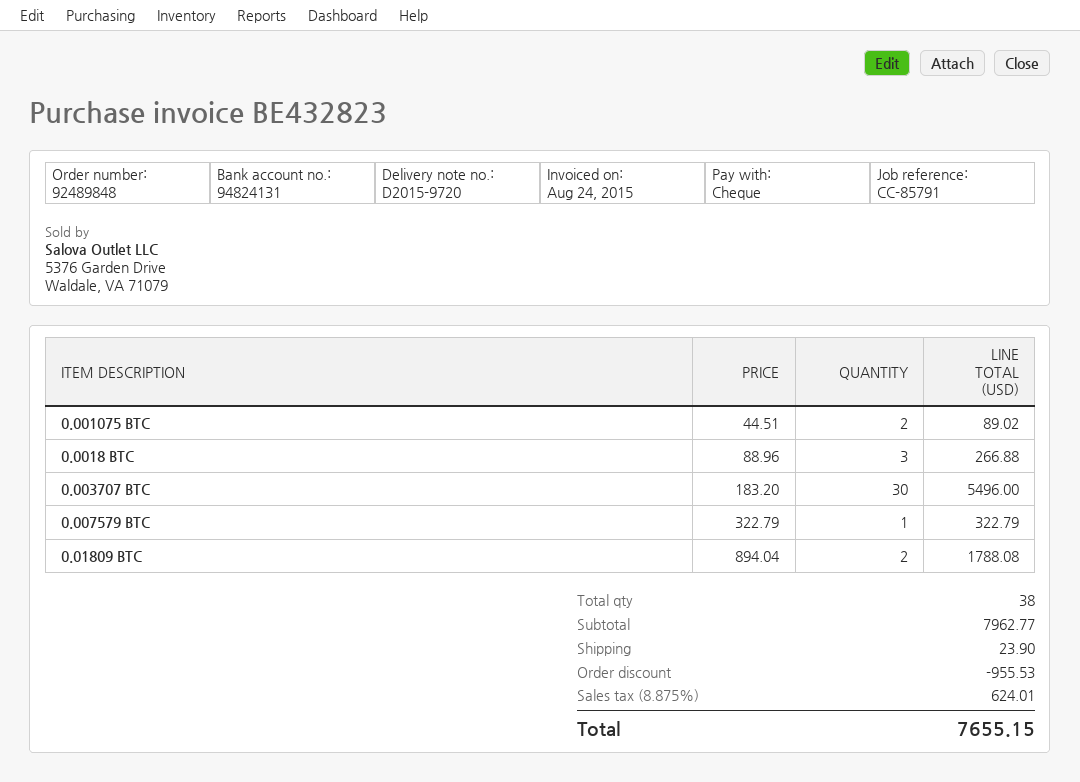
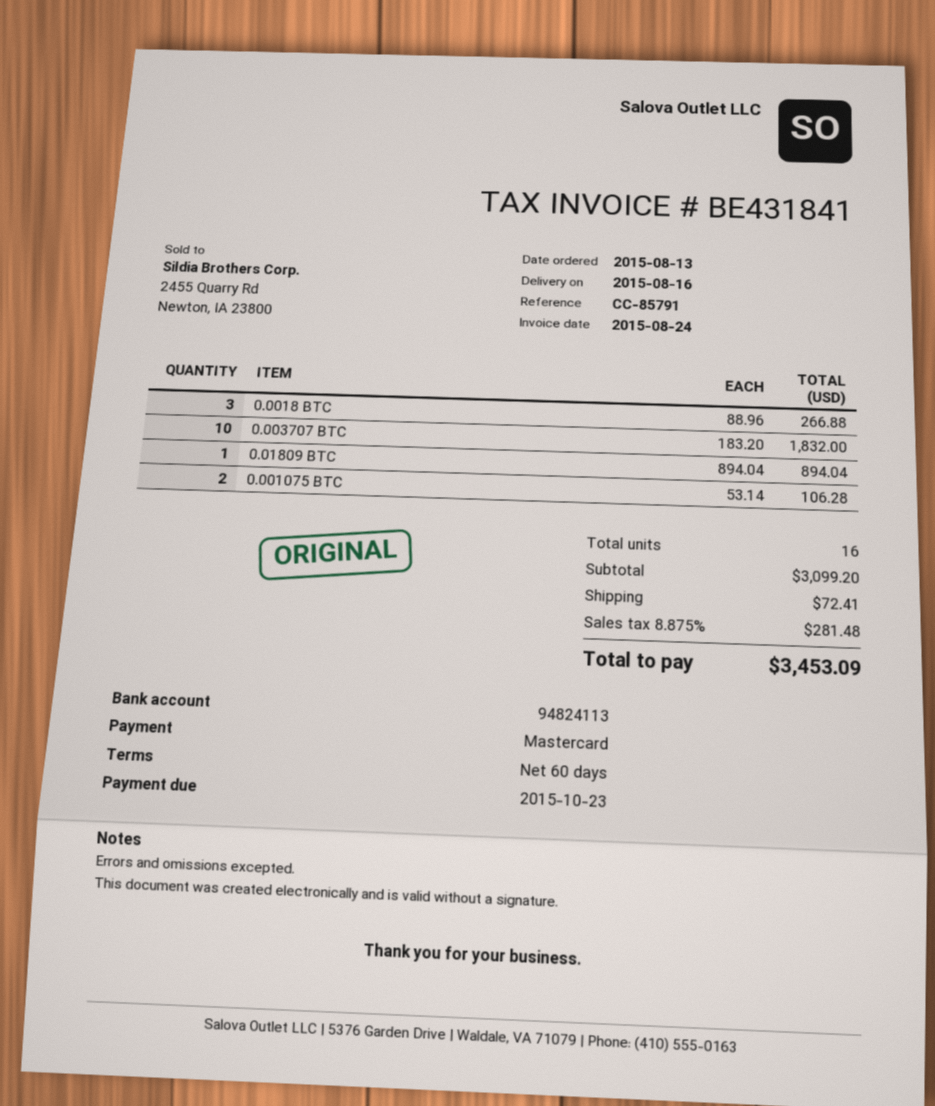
invoice number: BE432823 -> BE431841
payment method: cheque -> Mastercard
bank account: 94824131 -> 94824113
0.001075 BTC: 2 x 44.51 = 89.02 -> 2 x 53.14 = 106.28
0.003707 BTC: 30 x 183.20 = 5496.00 -> 10 x 183.20 = 1832.00
0.007579 BTC: 1 x 322.79 = 322.79 -> none
0.01809 BTC: 2 x 894.04 = 1788.08 -> 1 x 894.04 = 894.04
total quantity: 38 -> 16
subtotal: 7962.77 -> 3099.20
discount: 955.53 -> none
shipping: 23.90 -> 72.41
tax: 8.875% = 624.01 -> 8.875% = 281.48
total: 7655.15 -> 3453.09

